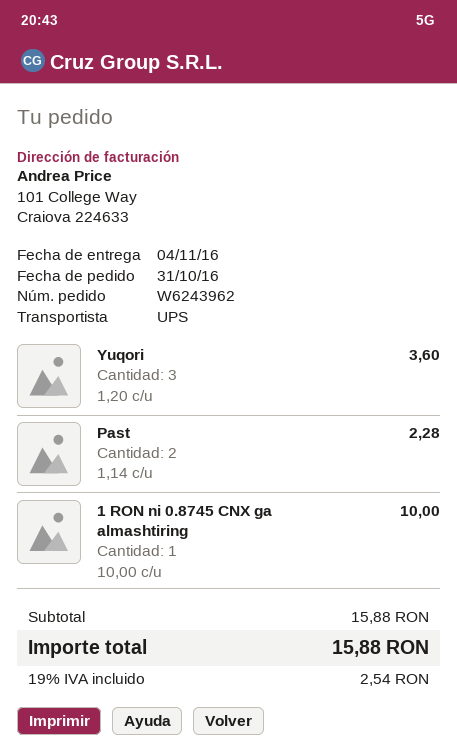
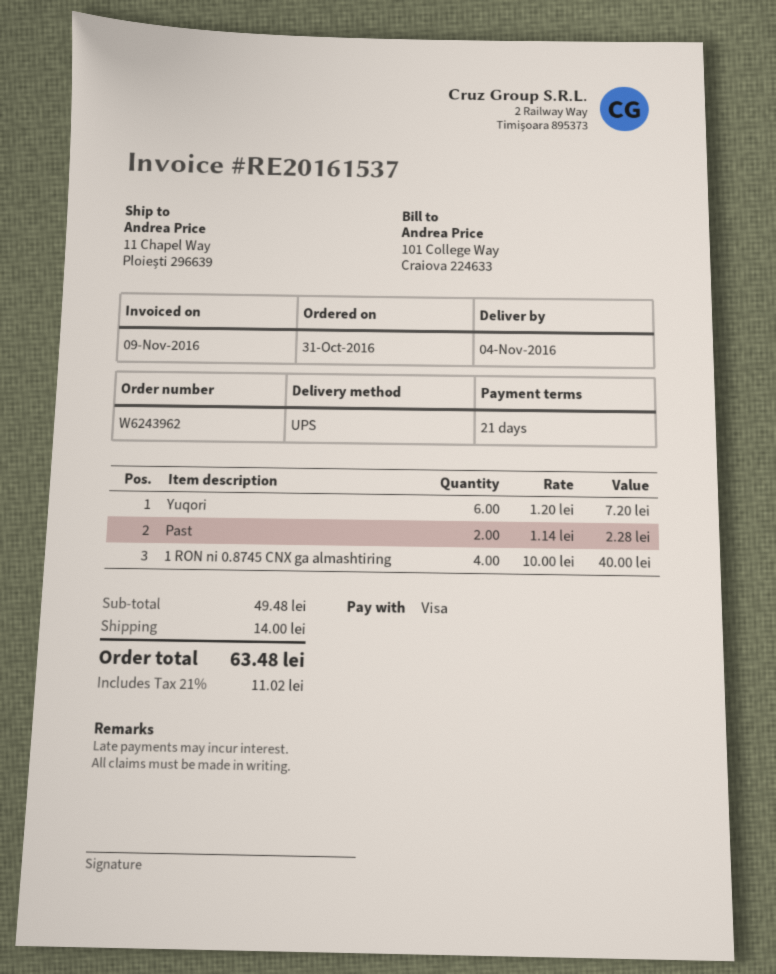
Yuqori: 3 x 1.20 = 3.60 -> 6 x 1.20 = 7.20
1 RON ni 0.8745 CNX ga almashtiring: 1 x 10.00 = 10.00 -> 4 x 10.00 = 40.00
subtotal: 15.88 -> 49.48
shipping: none -> 14.00
tax: 19% = 2.54 -> 21% = 11.02
total: 15.88 -> 63.48

